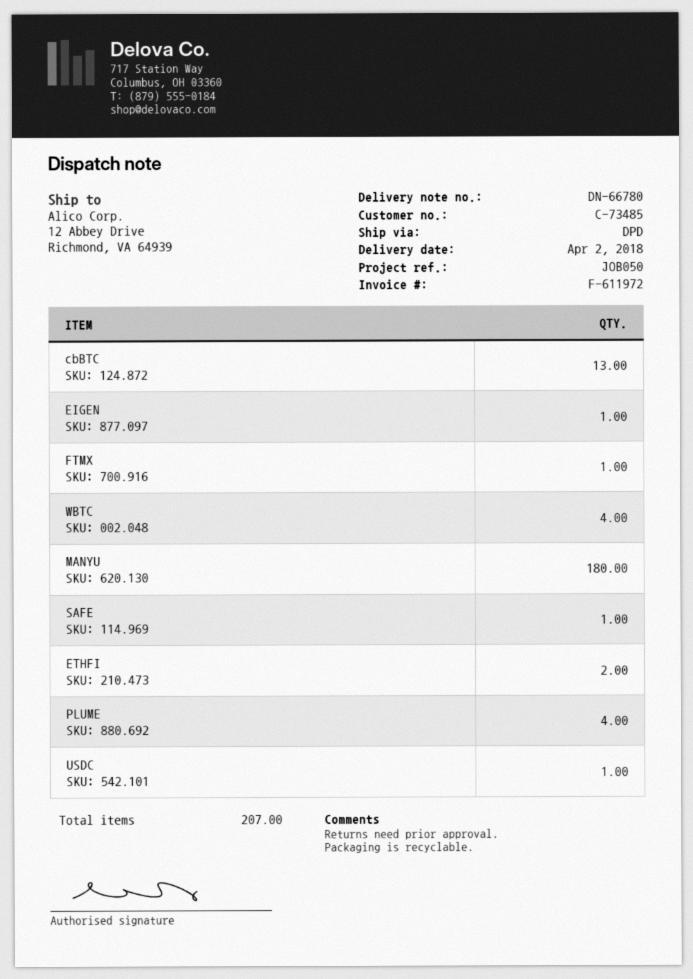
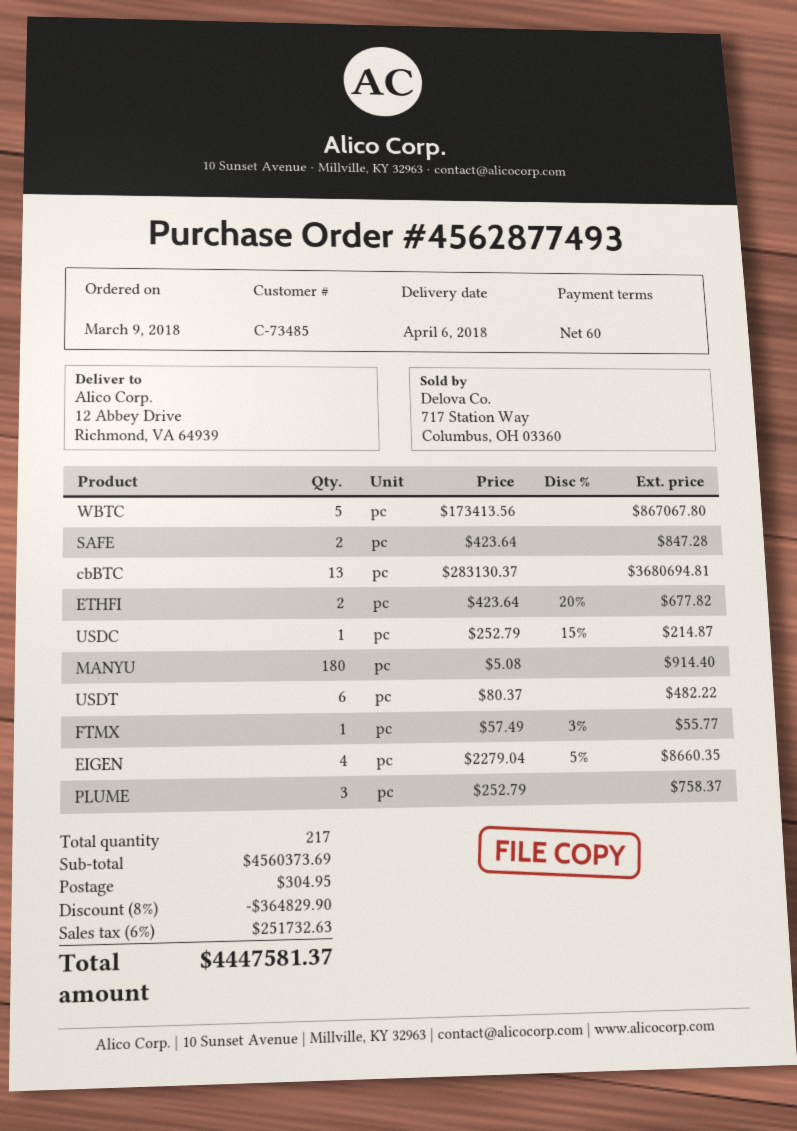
delivery date: 2018-04-02 -> 2018-04-06
EIGEN: 1 -> 4
WBTC: 4 -> 5
SAFE: 1 -> 2
PLUME: 4 -> 3
USDT: none -> 6
total quantity: 207 -> 217

